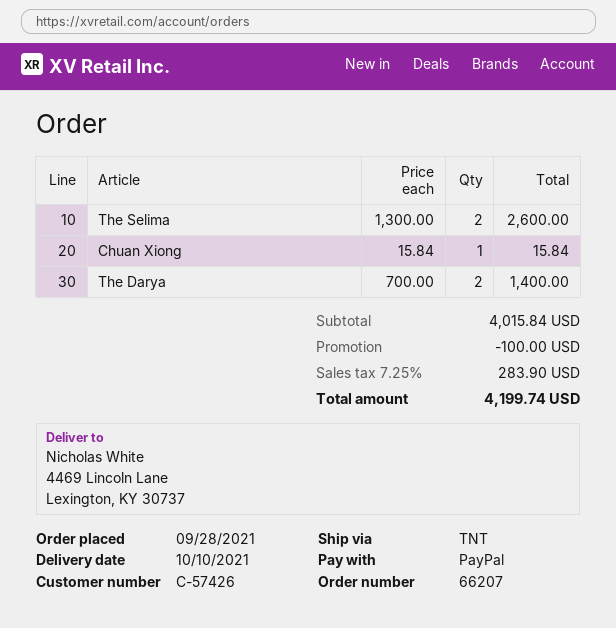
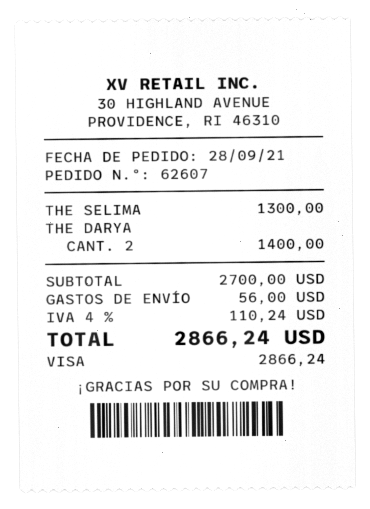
order number: 66207 -> 62607
payment method: PayPal -> Visa
The Selima: 2 for 2600.00 -> 1 for 1300.00
Chuan Xiong: 1 for 15.84 -> none
subtotal: 4015.84 -> 2700.00
discount: 100.00 -> none
shipping: none -> 56.00
tax: 7.25% = 283.90 -> 4% = 110.24
total: 4199.74 -> 2866.24

